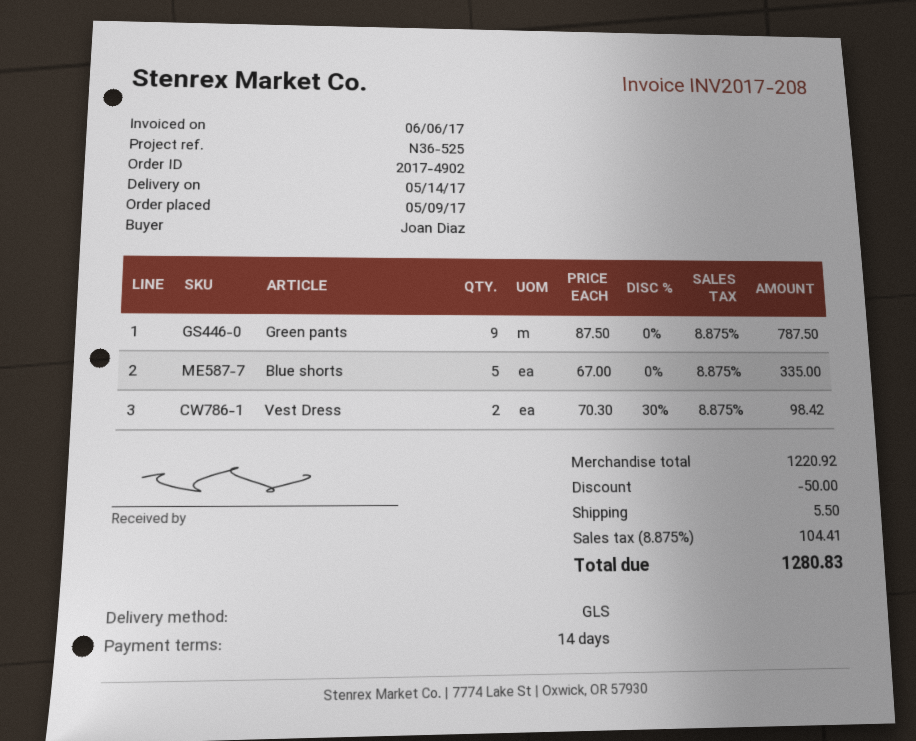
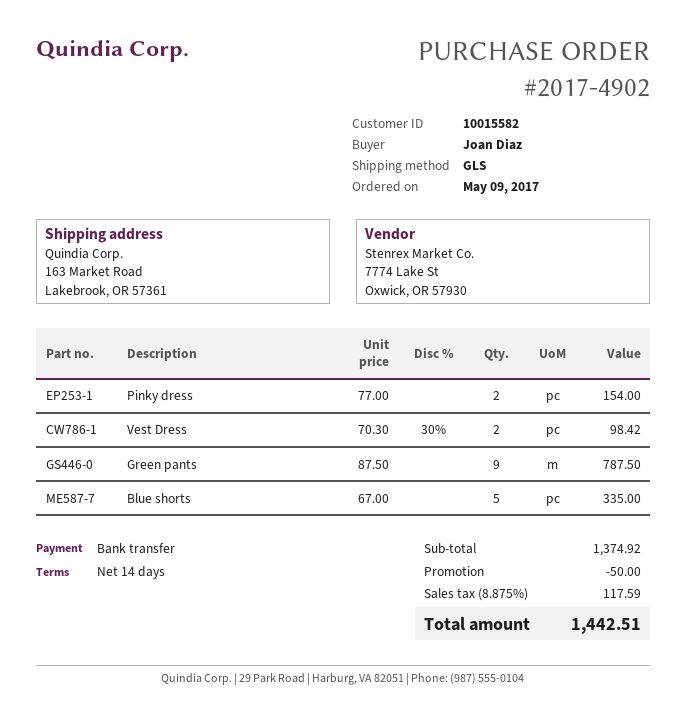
Pinky dress: none -> 2 x 77.00 = 154.00
subtotal: 1220.92 -> 1374.92
shipping: 5.50 -> none
tax: 8.875% = 104.41 -> 8.875% = 117.59
total: 1280.83 -> 1442.51

